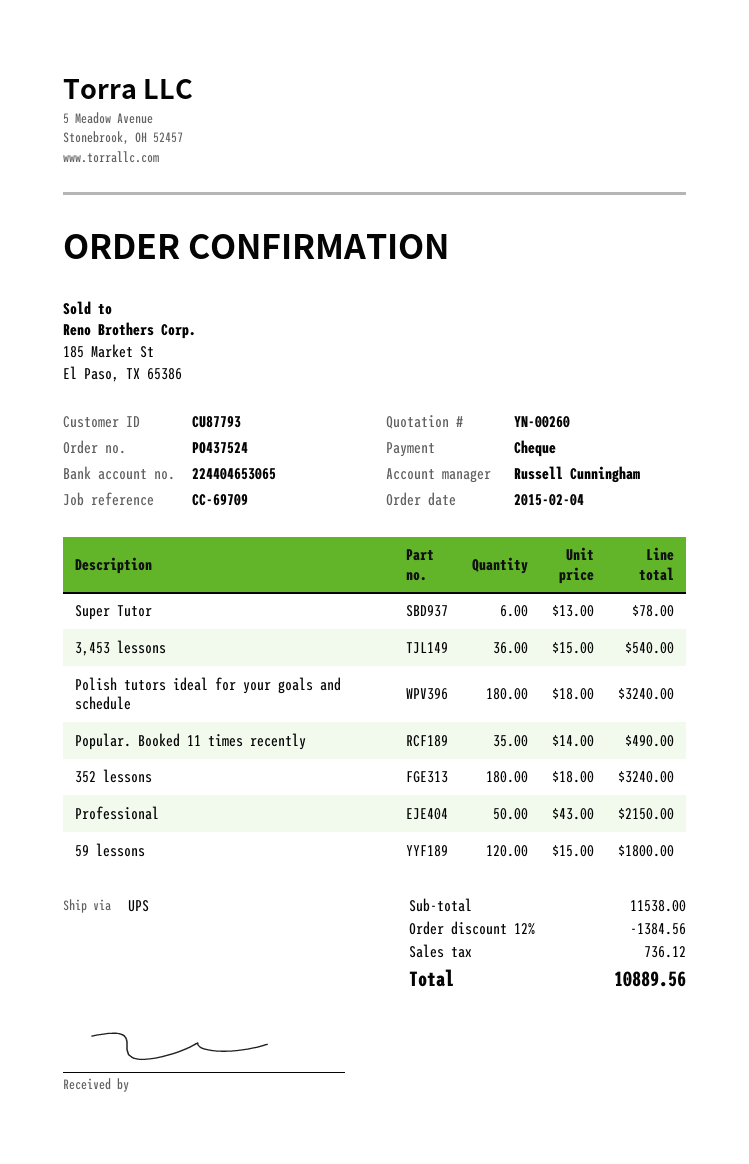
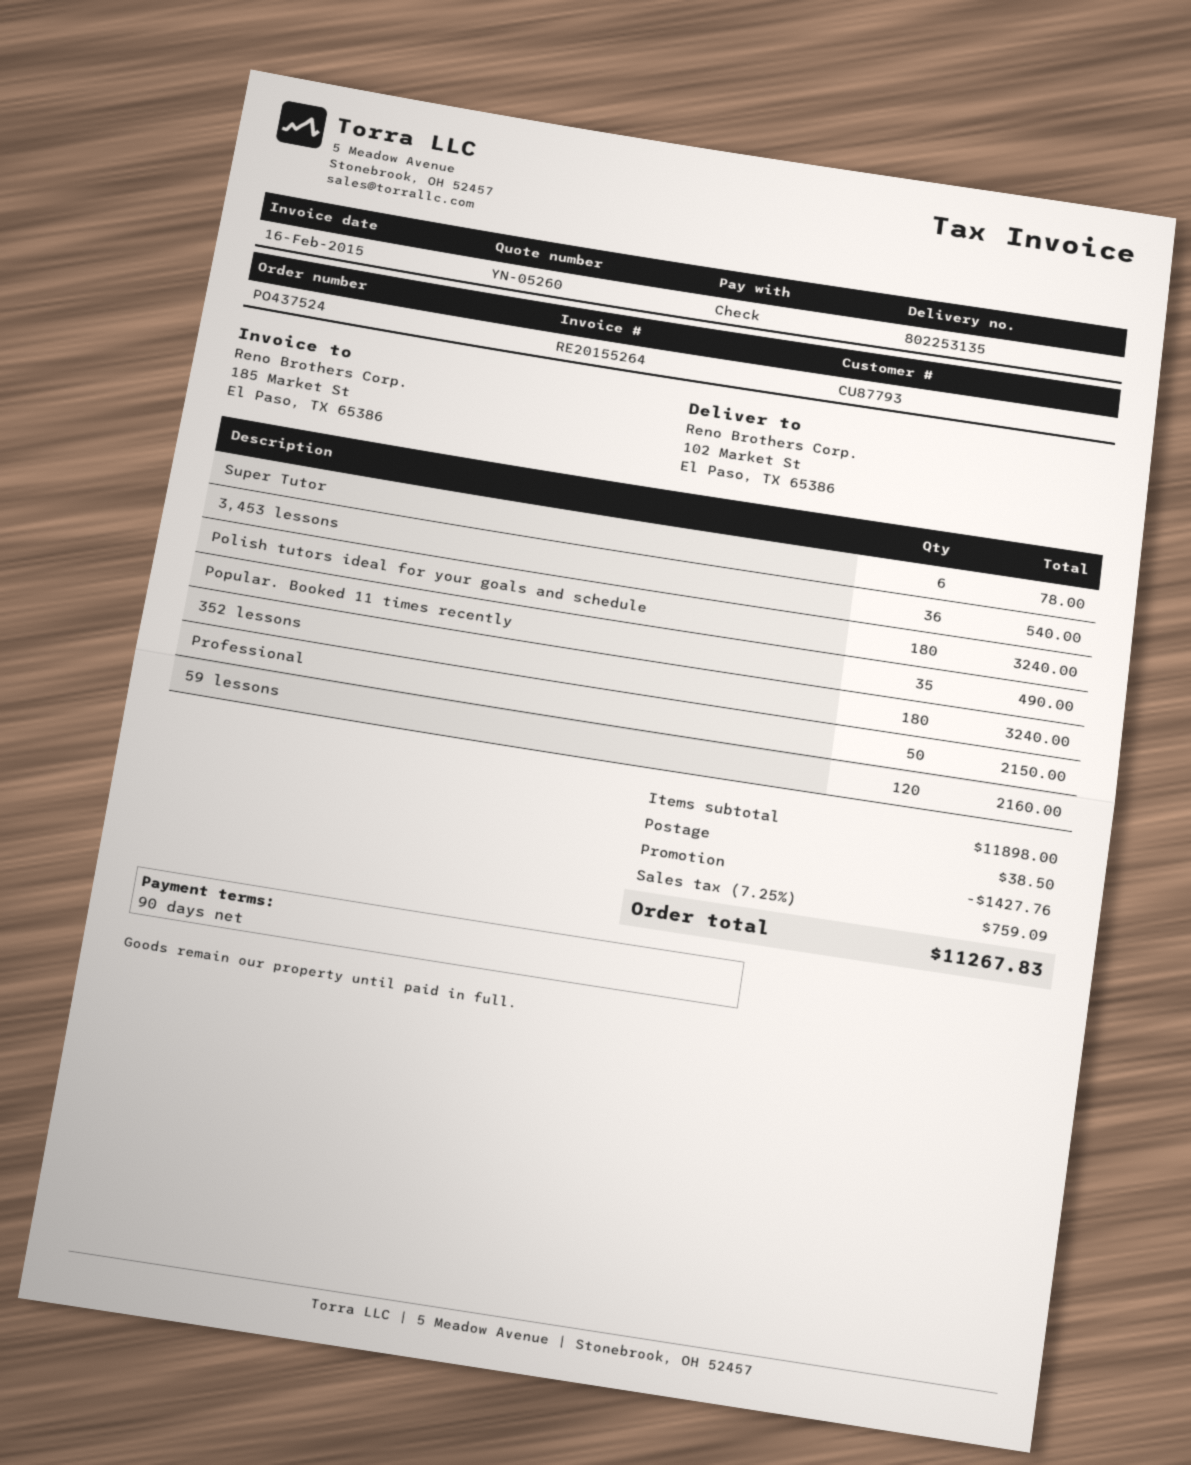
quote number: YN-00260 -> YN-05260
59 lessons: 120 for 1800.00 -> 120 for 2160.00
subtotal: 11538.00 -> 11898.00
discount: 1384.56 -> 1427.76
shipping: none -> 38.50
tax: 736.12 -> 759.09
total: 10889.56 -> 11267.83

